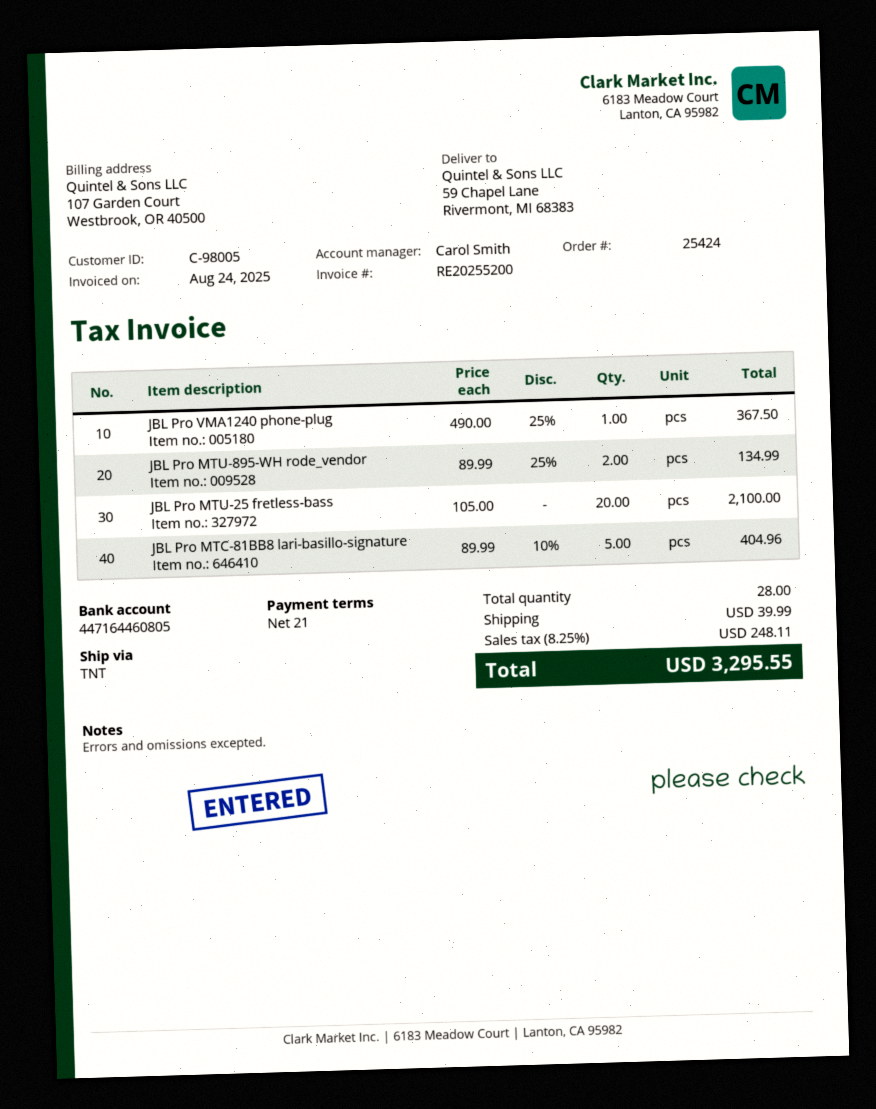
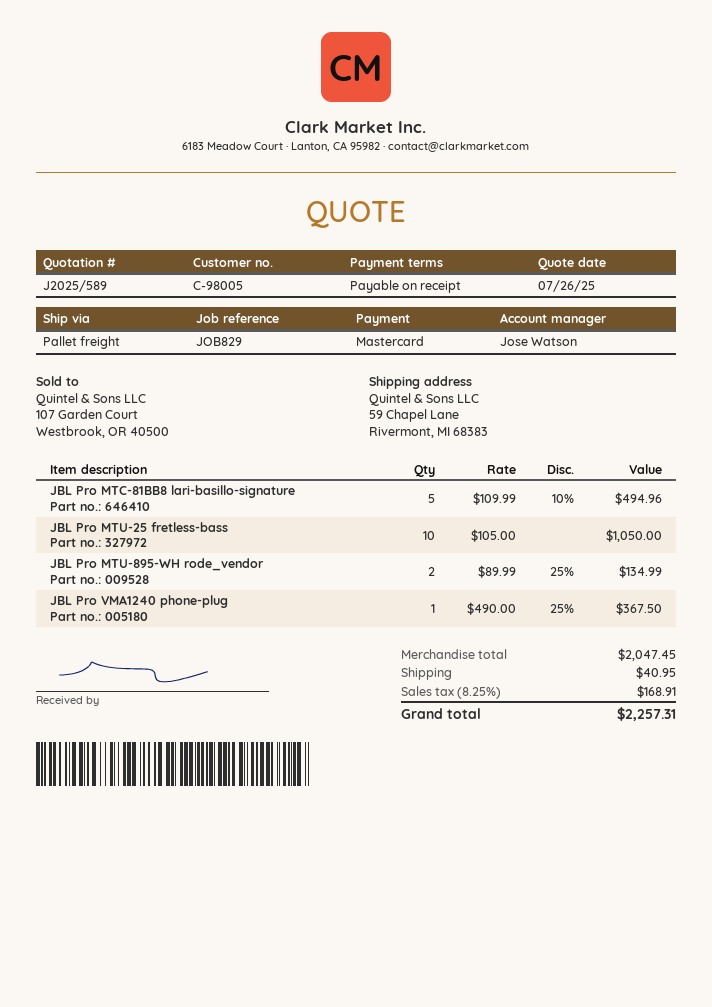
payment terms: 21 days -> on receipt
sales rep: Carol Smith -> Jose Watson
shipping method: TNT -> pallet freight
JBL Pro MTU-25 fretless-bass: 20 x 105.00 = 2100.00 -> 10 x 105.00 = 1050.00
JBL Pro MTC-81BB8 lari-basillo-signature: 5 x 89.99 - 10% = 404.96 -> 5 x 109.99 - 10% = 494.96
shipping: 39.99 -> 40.95
tax: 8.25% = 248.11 -> 8.25% = 168.91
total: 3295.55 -> 2257.31

